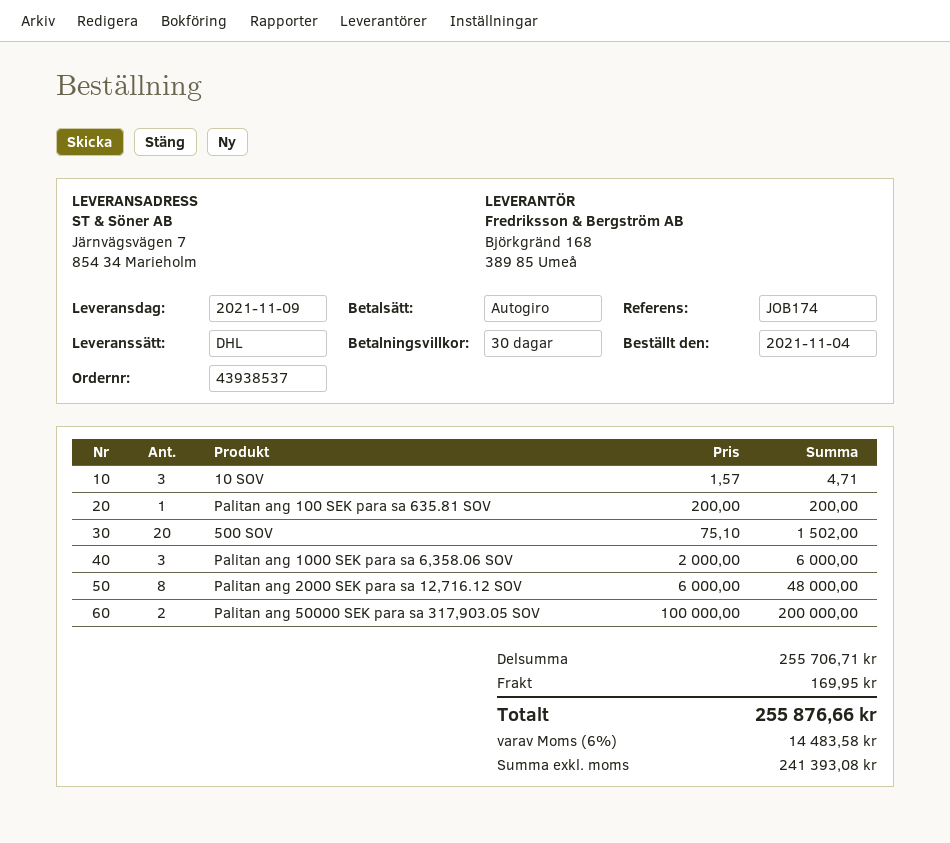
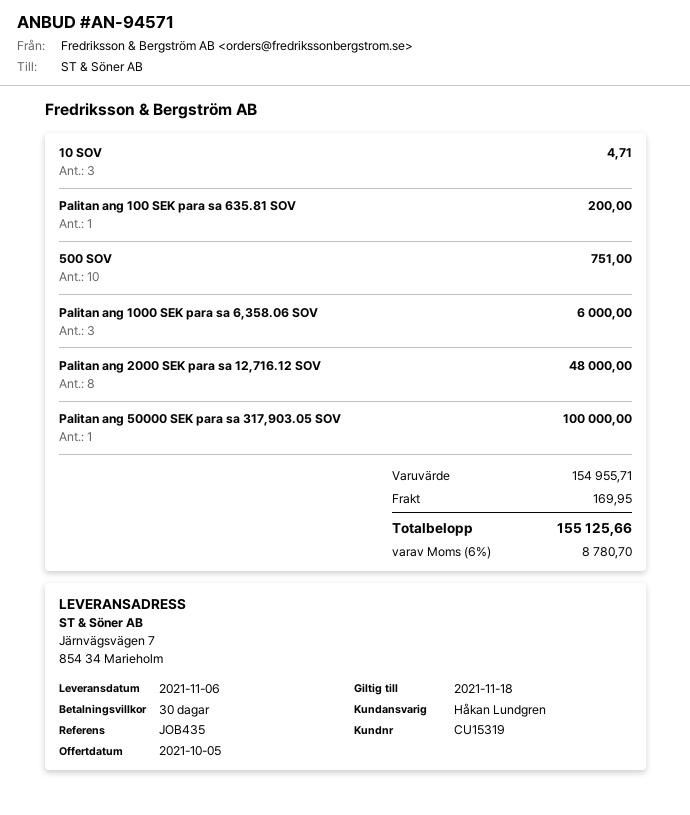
delivery date: 2021-11-09 -> 2021-11-06
reference: JOB174 -> JOB435
500 SOV: 20 for 1502.00 -> 10 for 751.00
Palitan ang 50000 SEK para sa 317,903.05 SOV: 2 for 200000.00 -> 1 for 100000.00
subtotal: 255706.71 -> 154955.71
tax: 6% = 14483.58 -> 6% = 8780.70
total: 255876.66 -> 155125.66

